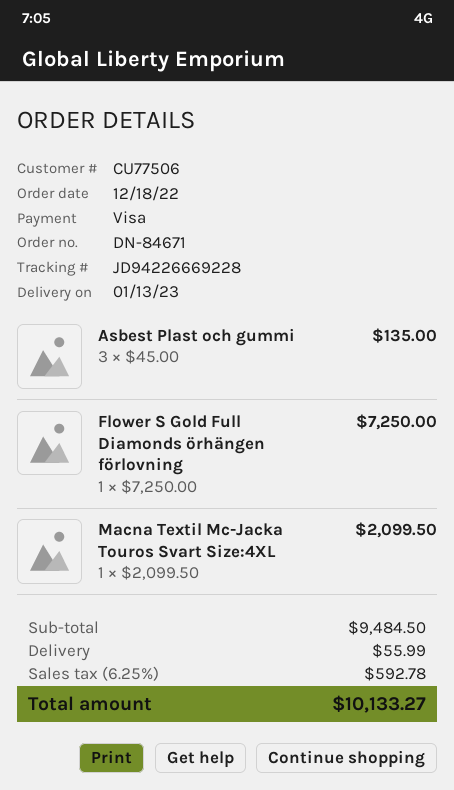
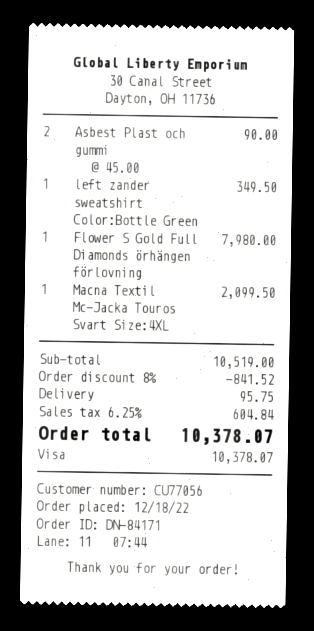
order number: DN-84671 -> DN-84171
customer number: CU77506 -> CU77056
Asbest Plast och gummi: 3 x 45.00 = 135.00 -> 2 x 45.00 = 90.00
Flower S Gold Full Diamonds örhängen förlovning: 1 x 7250.00 = 7250.00 -> 1 x 7980.00 = 7980.00
left zander sweatshirt Color:Bottle Green: none -> 1 x 349.50 = 349.50
subtotal: 9484.50 -> 10519.00
discount: none -> 8% = 841.52
shipping: 55.99 -> 95.75
tax: 6.25% = 592.78 -> 6.25% = 604.84
total: 10133.27 -> 10378.07

